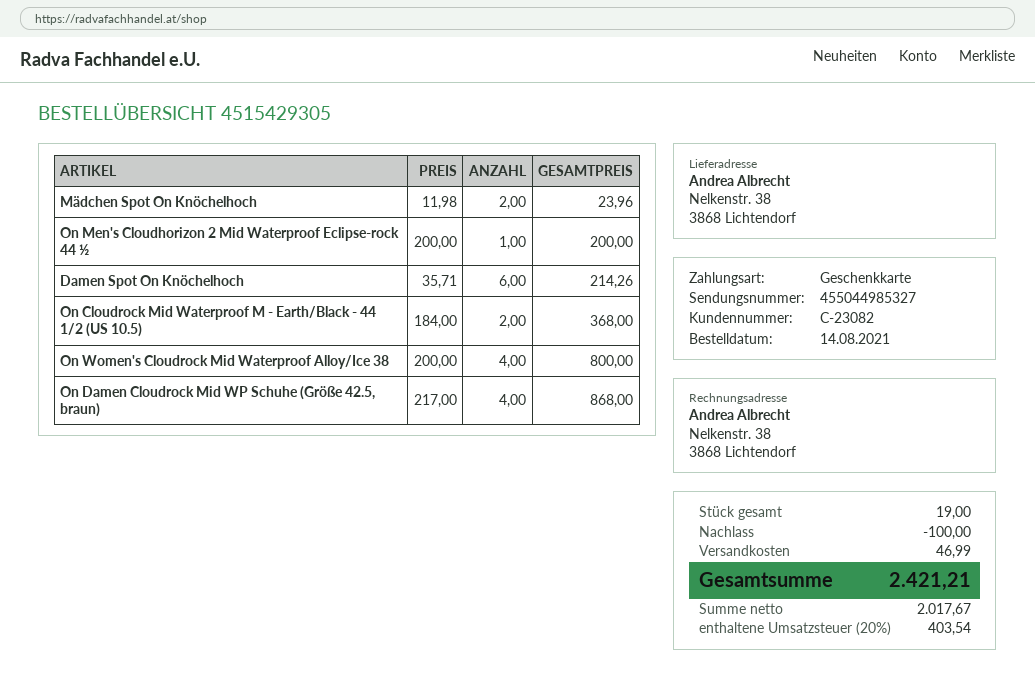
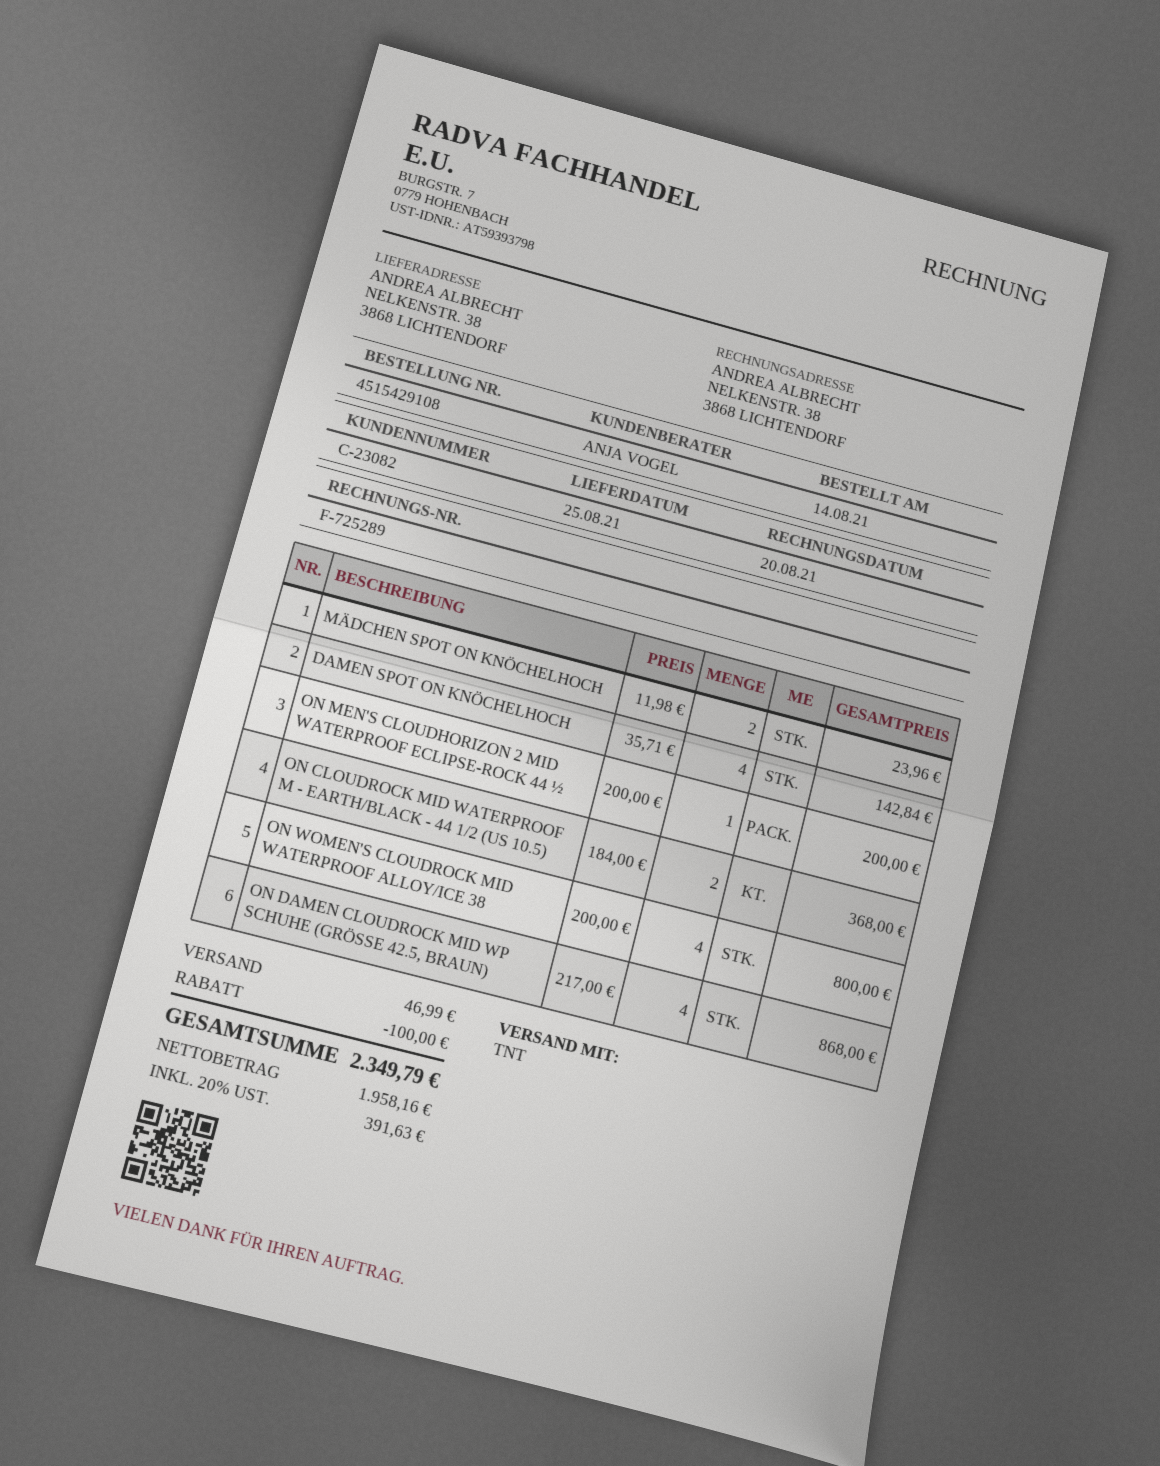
order number: 4515429305 -> 4515429108
Damen Spot On Knöchelhoch: 6 x 35.71 = 214.26 -> 4 x 35.71 = 142.84
net: 2017.67 -> 1958.16
tax: 20% = 403.54 -> 20% = 391.63
total: 2421.21 -> 2349.79

